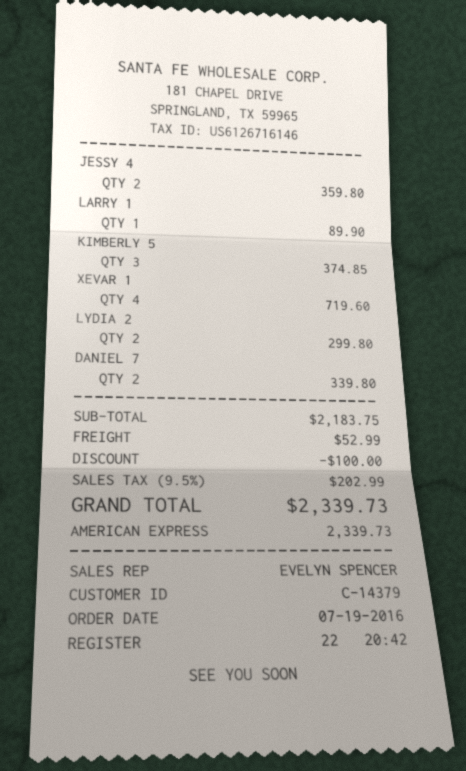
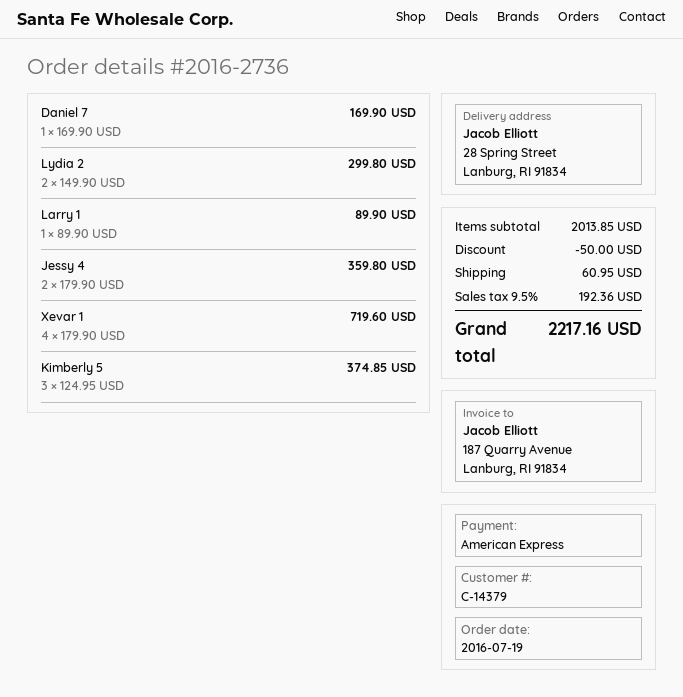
DANIEL 7: 2 for 339.80 -> 1 for 169.90
subtotal: 2183.75 -> 2013.85
discount: 100.00 -> 50.00
shipping: 52.99 -> 60.95
tax: 9.5% = 202.99 -> 9.5% = 192.36
total: 2339.73 -> 2217.16

